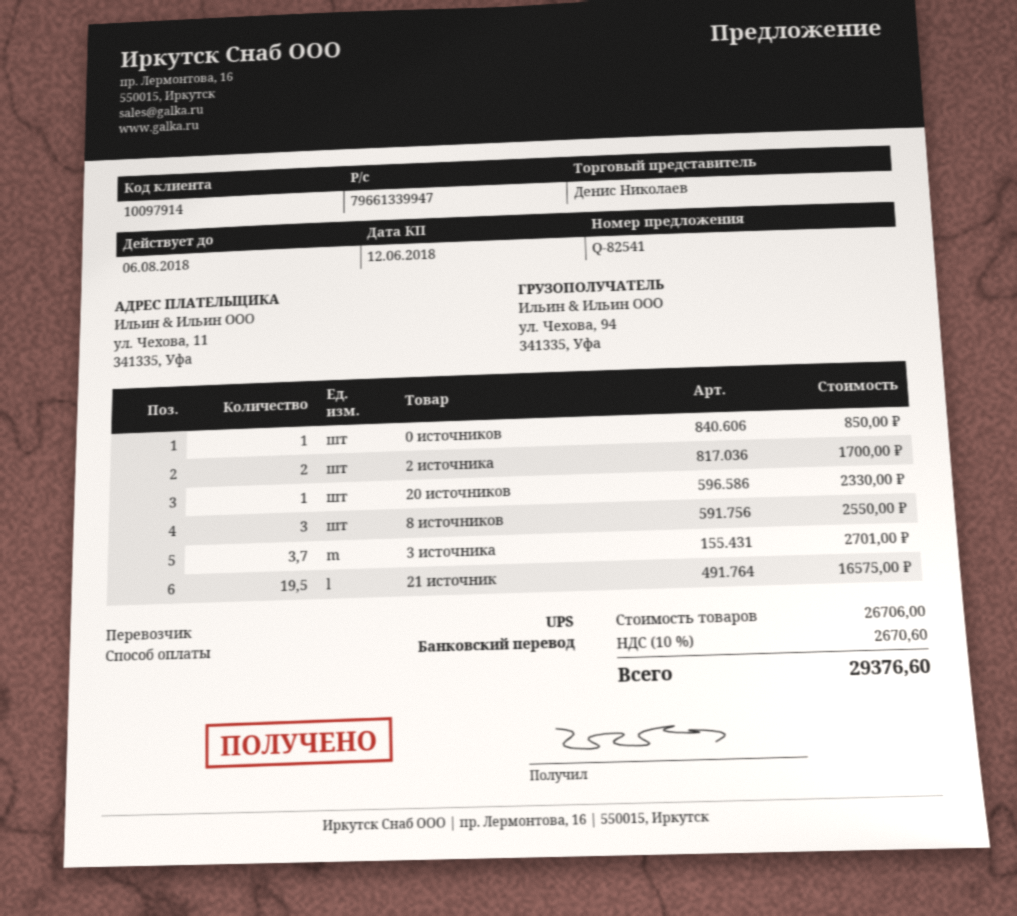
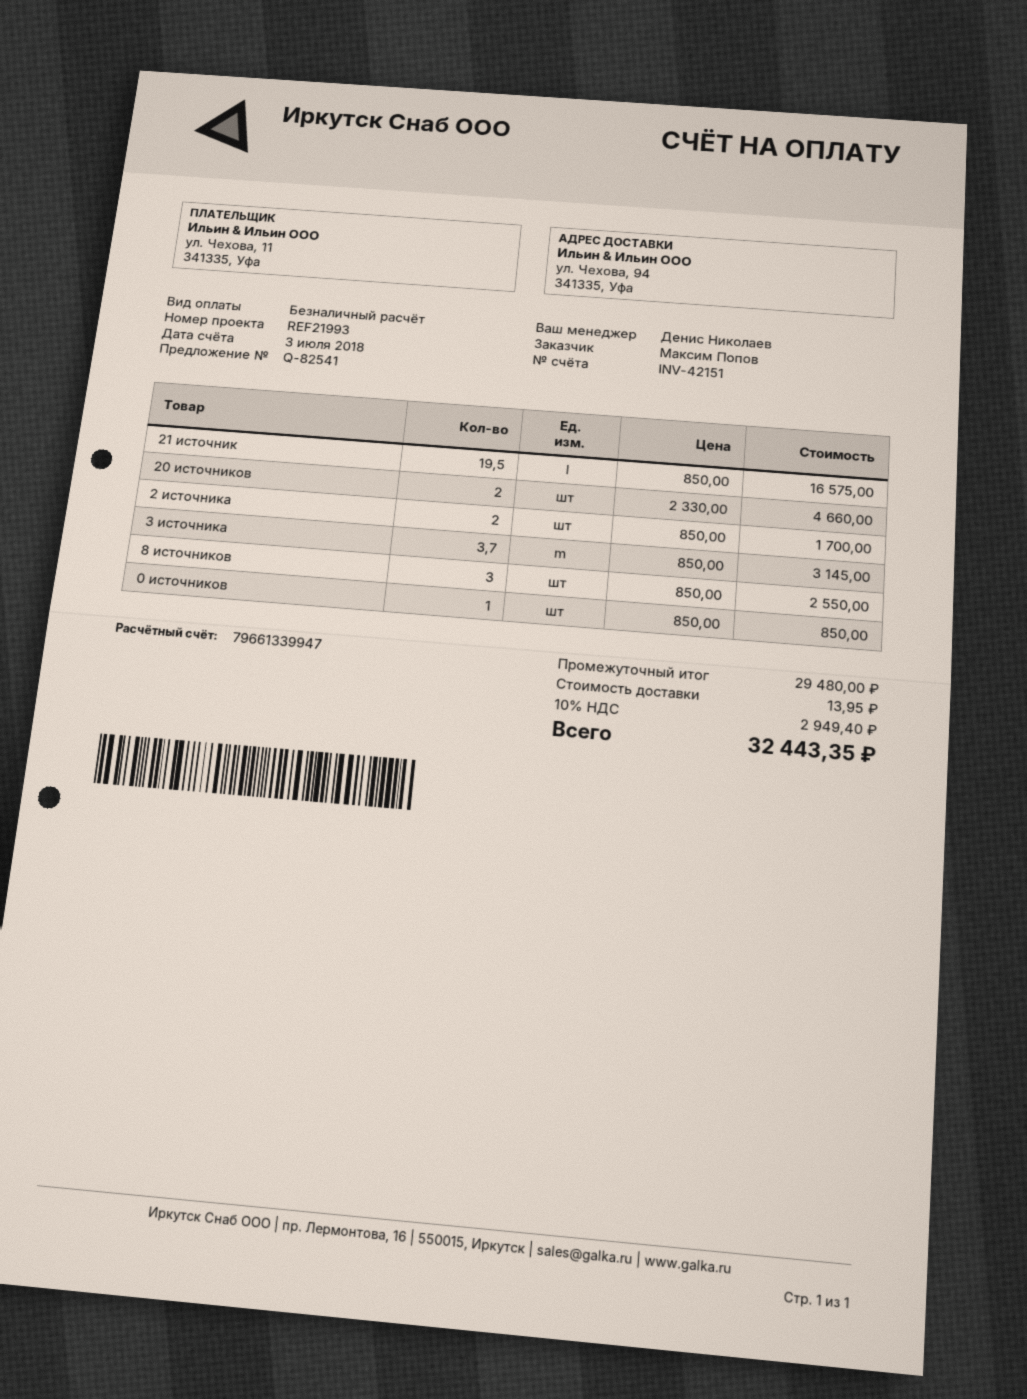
20 источников: 1 for 2330.00 -> 2 for 4660.00
3 источника: 3.7 for 2701.00 -> 3.7 for 3145.00
subtotal: 26706.00 -> 29480.00
shipping: none -> 13.95
tax: 10% = 2670.60 -> 10% = 2949.40
total: 29376.60 -> 32443.35

